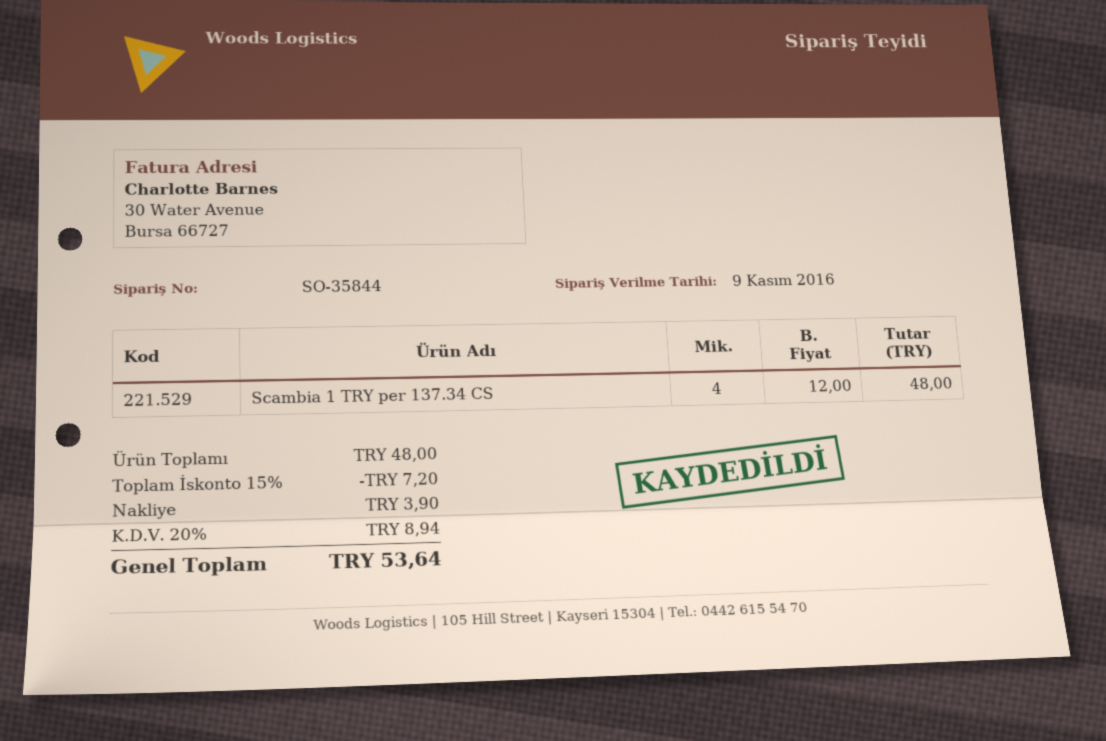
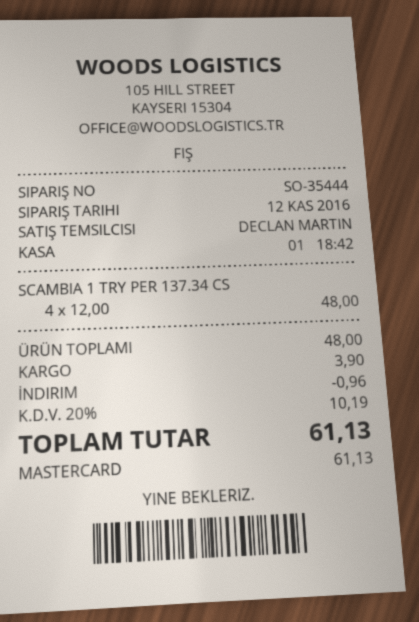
order number: SO-35844 -> SO-35444
order date: 2016-11-09 -> 2016-11-12
discount: 7.20 -> 0.96
tax: 20% = 8.94 -> 20% = 10.19
total: 53.64 -> 61.13

